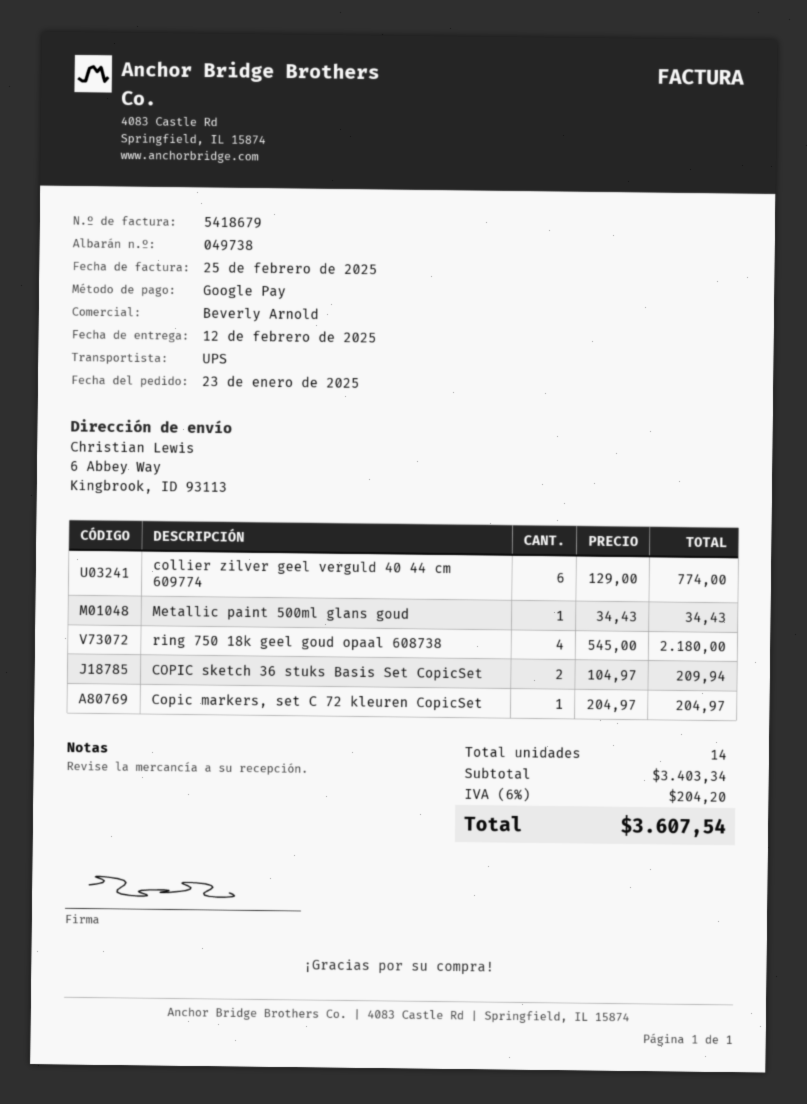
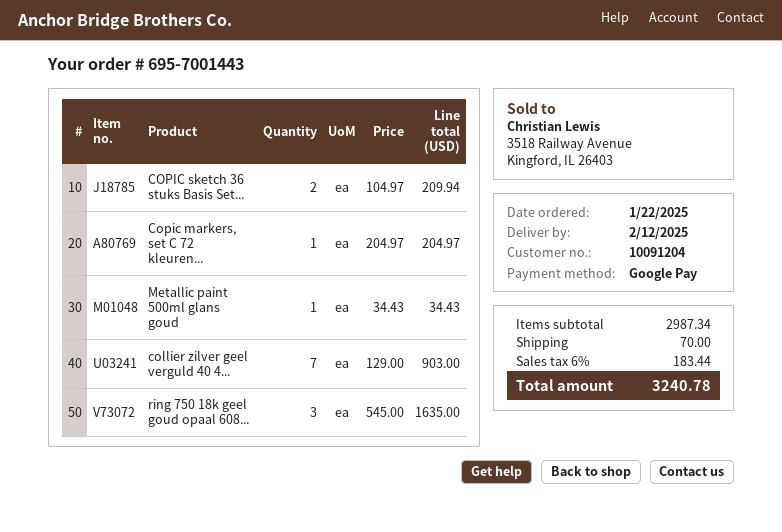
order date: 2025-01-23 -> 2025-01-22
collier zilver geel verguld 40 44 cm 609774: 6 x 129.00 = 774.00 -> 7 x 129.00 = 903.00
ring 750 18k geel goud opaal 608738: 4 x 545.00 = 2180.00 -> 3 x 545.00 = 1635.00
subtotal: 3403.34 -> 2987.34
shipping: none -> 70.00
tax: 6% = 204.20 -> 6% = 183.44
total: 3607.54 -> 3240.78

